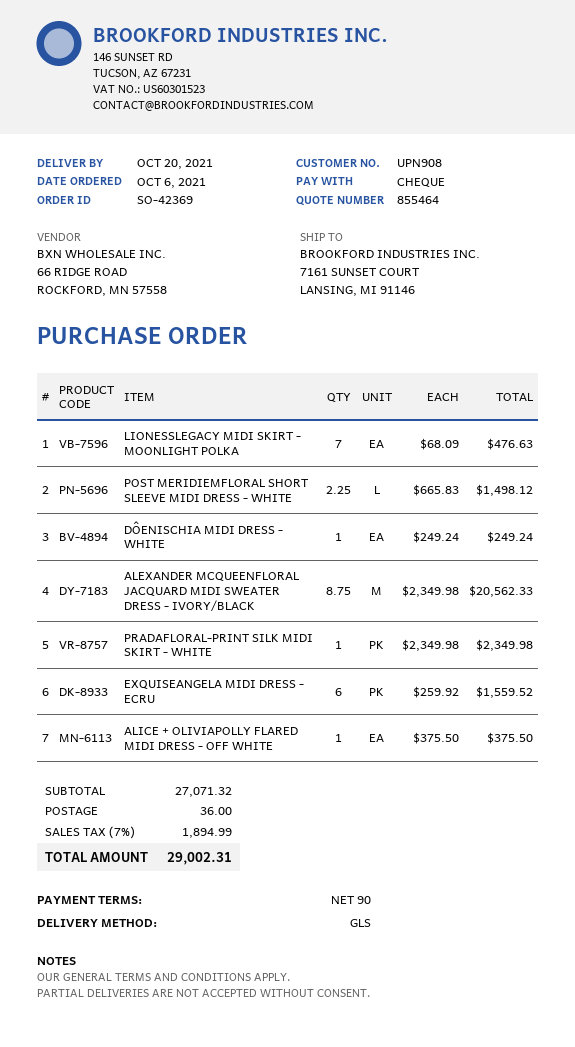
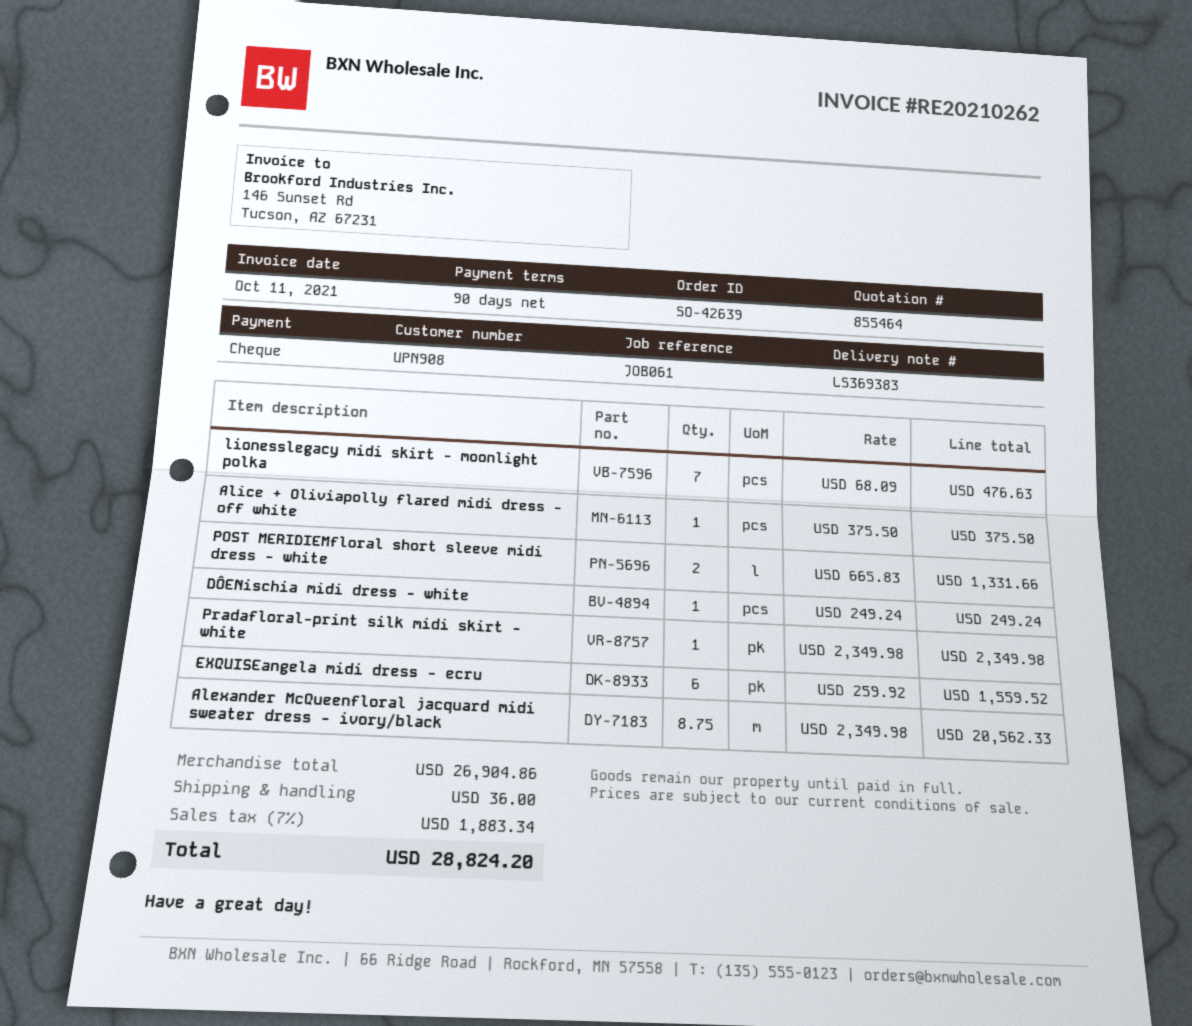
order number: SO-42369 -> SO-42639
POST MERIDIEMFLORAL SHORT SLEEVE MIDI DRESS - WHITE: 2.25 x 665.83 = 1498.12 -> 2 x 665.83 = 1331.66
subtotal: 27071.32 -> 26904.86
tax: 7% = 1894.99 -> 7% = 1883.34
total: 29002.31 -> 28824.20

